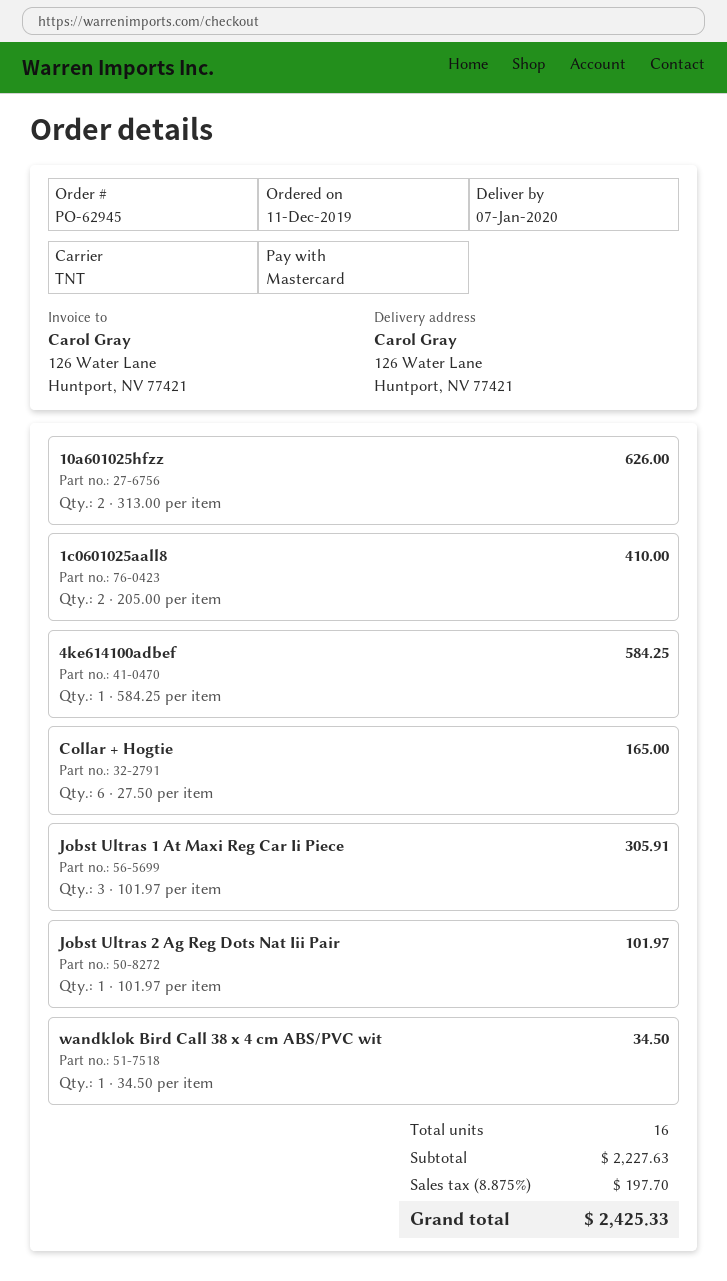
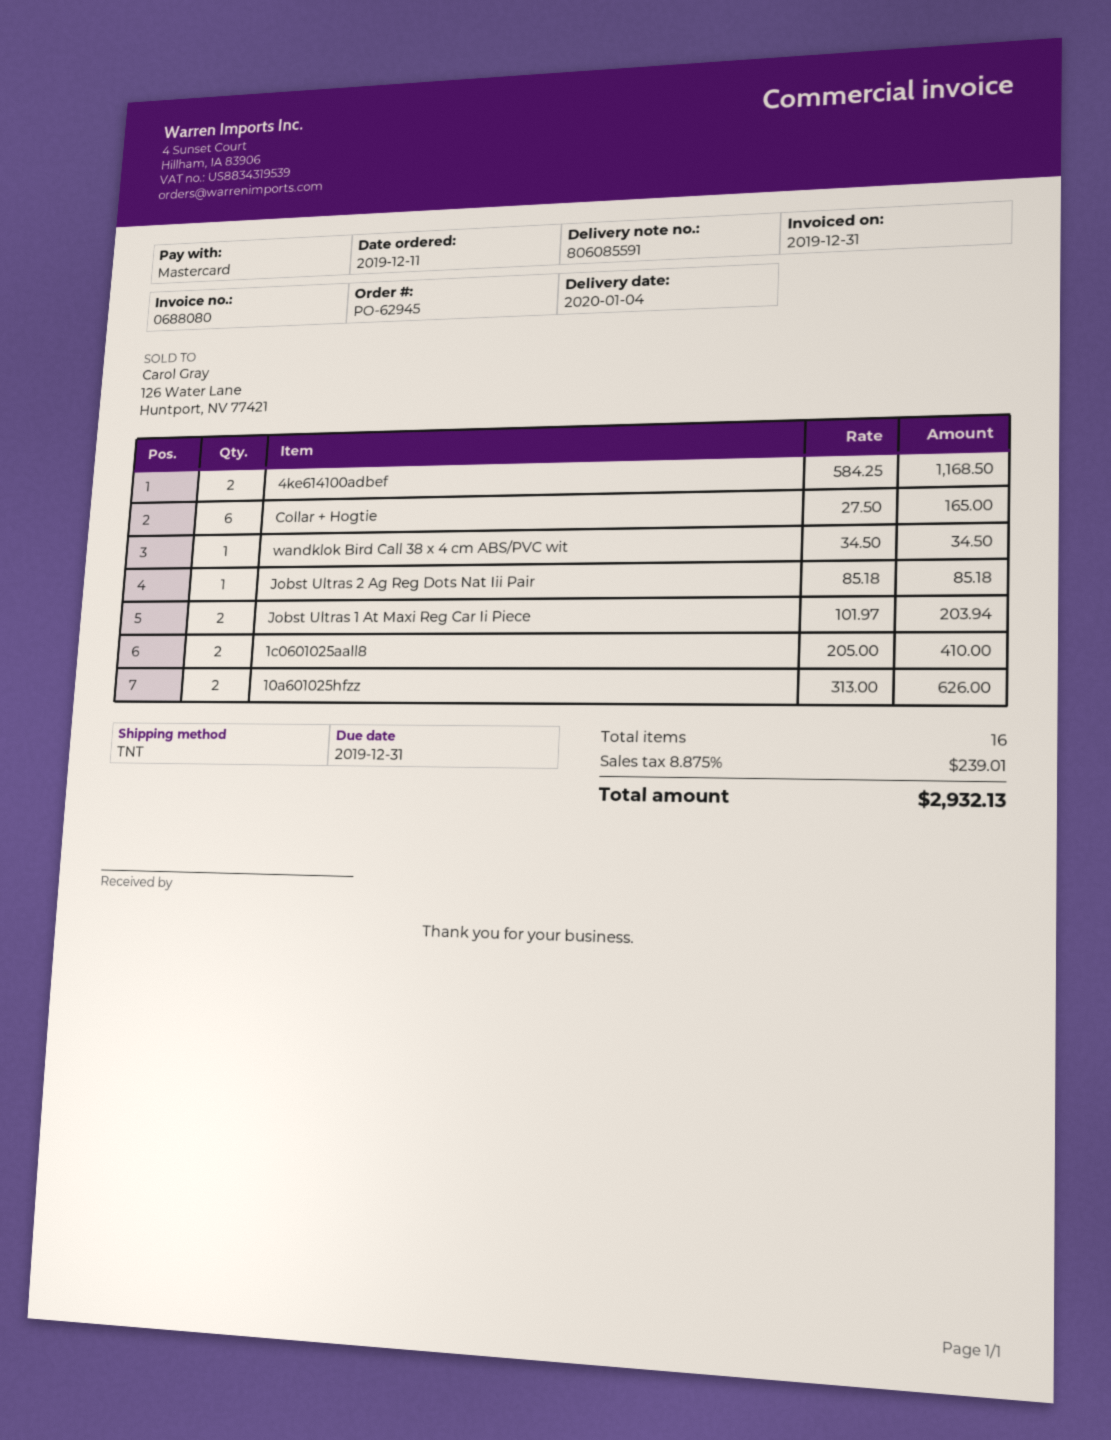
delivery date: 2020-01-07 -> 2020-01-04
4ke614100adbef: 1 x 584.25 = 584.25 -> 2 x 584.25 = 1168.50
Jobst Ultras 1 At Maxi Reg Car Ii Piece: 3 x 101.97 = 305.91 -> 2 x 101.97 = 203.94
Jobst Ultras 2 Ag Reg Dots Nat Iii Pair: 1 x 101.97 = 101.97 -> 1 x 85.18 = 85.18
tax: 8.875% = 197.70 -> 8.875% = 239.01
total: 2425.33 -> 2932.13

